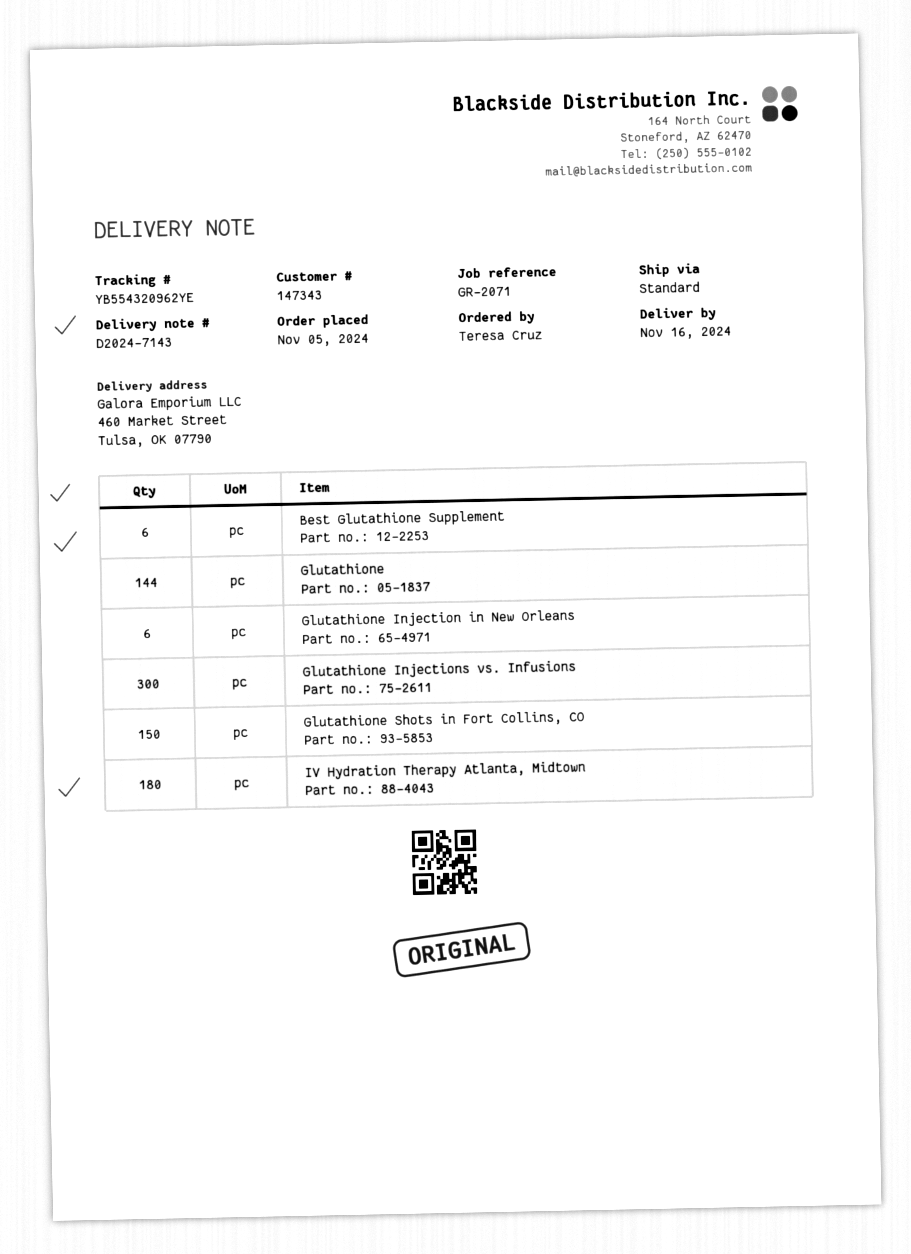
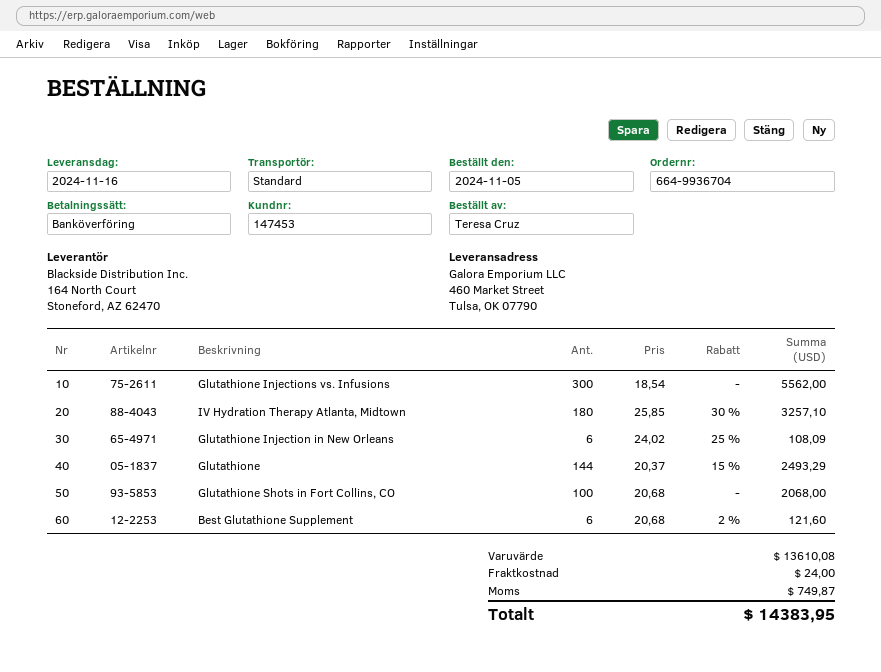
customer number: 147343 -> 147453
Glutathione Shots in Fort Collins, CO: 150 -> 100

